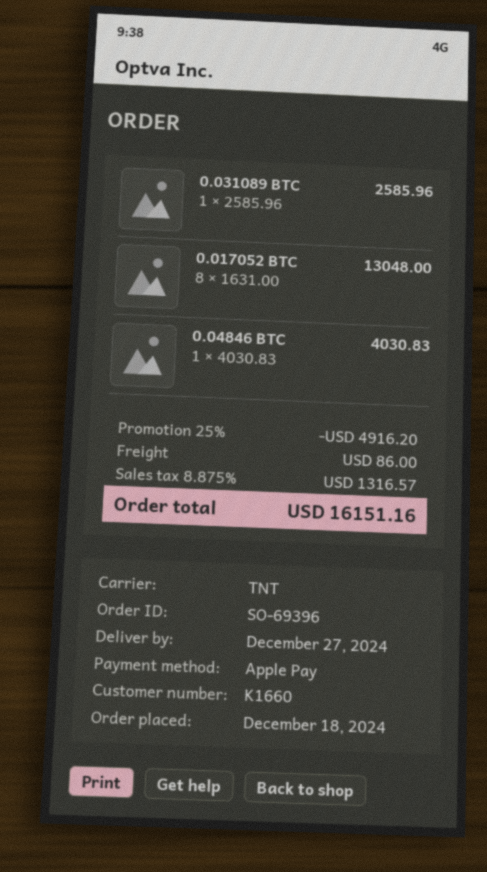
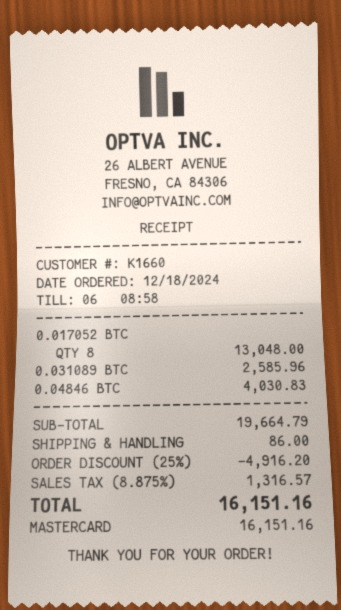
payment method: Apple Pay -> Mastercard

